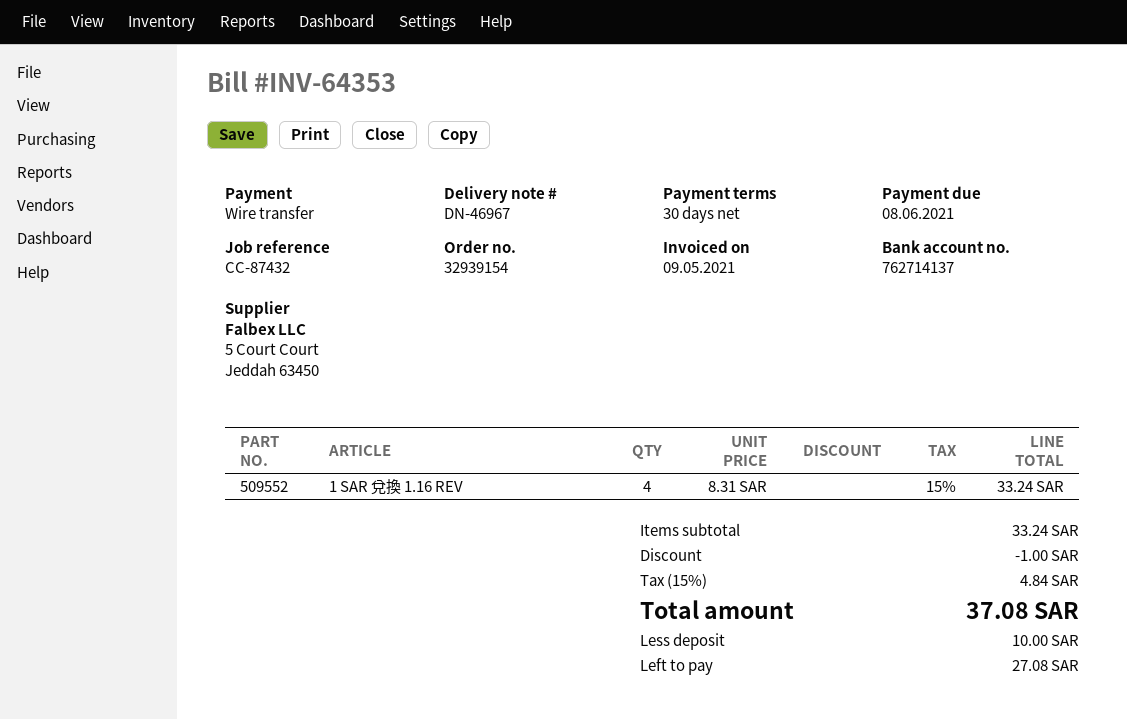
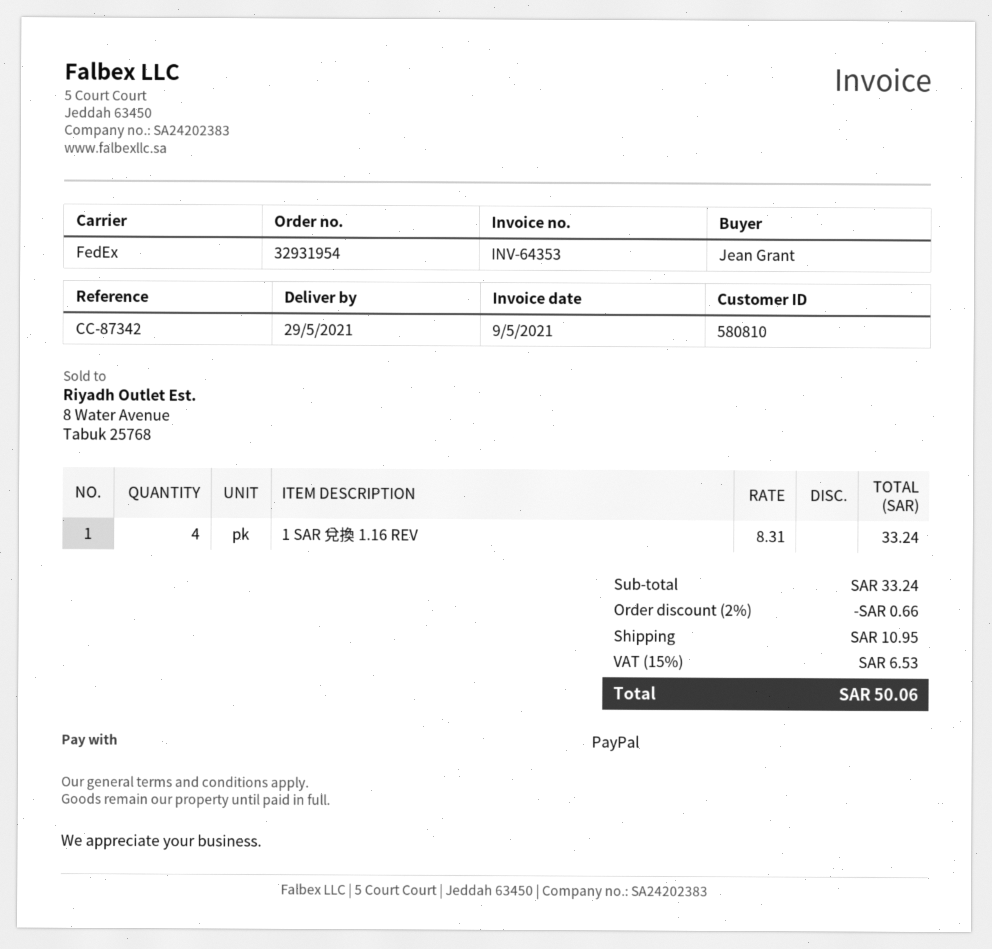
order number: 32939154 -> 32931954
reference: CC-87432 -> CC-87342
payment method: bank transfer -> PayPal
discount: 1.00 -> 0.66
shipping: none -> 10.95
tax: 15% = 4.84 -> 15% = 6.53
total: 37.08 -> 50.06

